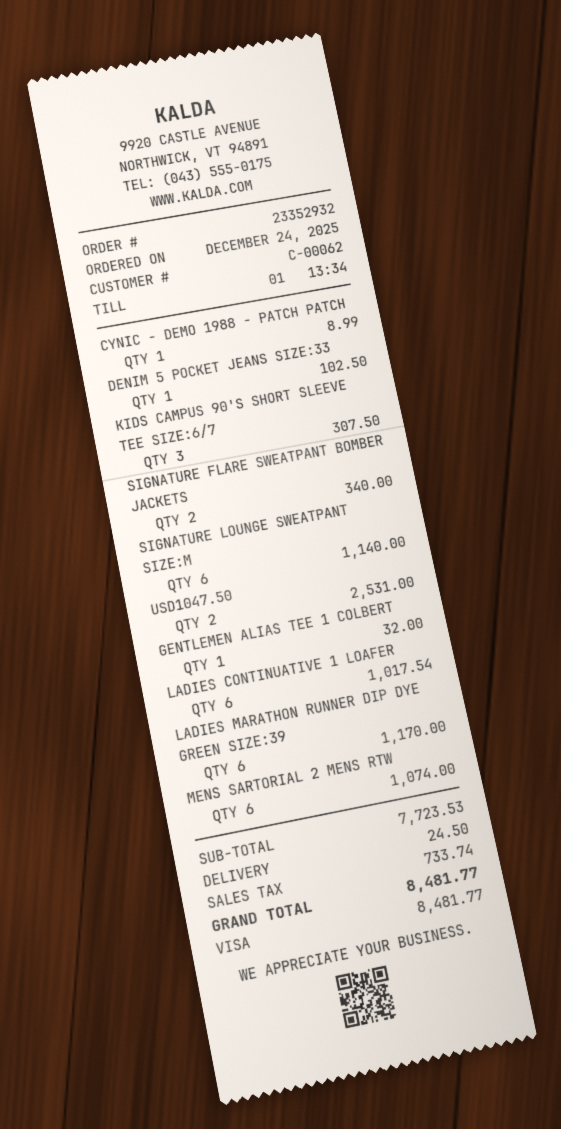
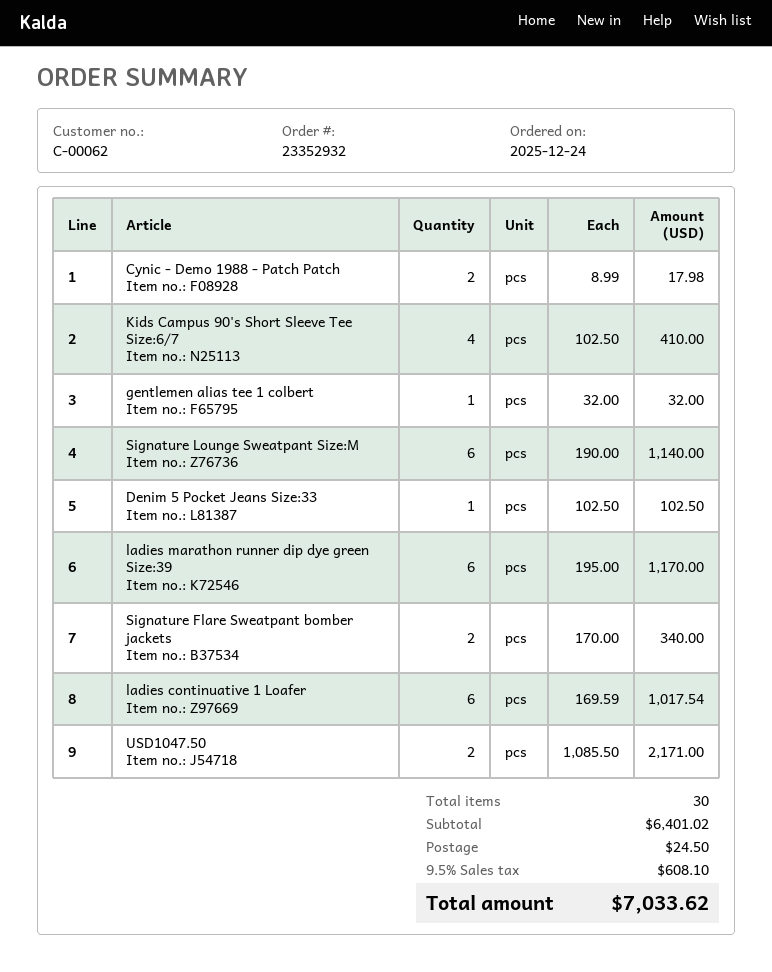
CYNIC - DEMO 1988 - PATCH PATCH: 1 for 8.99 -> 2 for 17.98
KIDS CAMPUS 90'S SHORT SLEEVE TEE SIZE:6/7: 3 for 307.50 -> 4 for 410.00
USD1047.50: 2 for 2531.00 -> 2 for 2171.00
MENS SARTORIAL 2 MENS RTW: 6 for 1074.00 -> none
subtotal: 7723.53 -> 6401.02
tax: 733.74 -> 608.10
total: 8481.77 -> 7033.62

